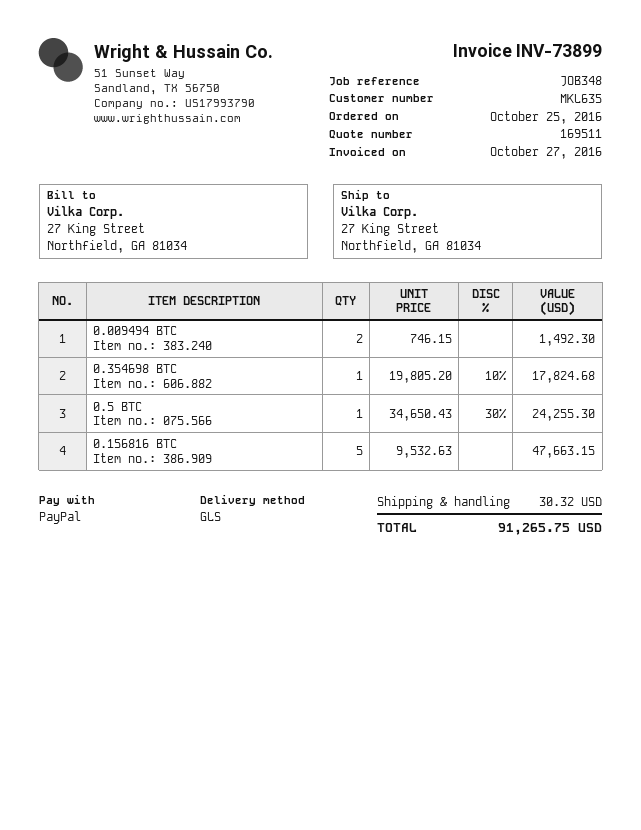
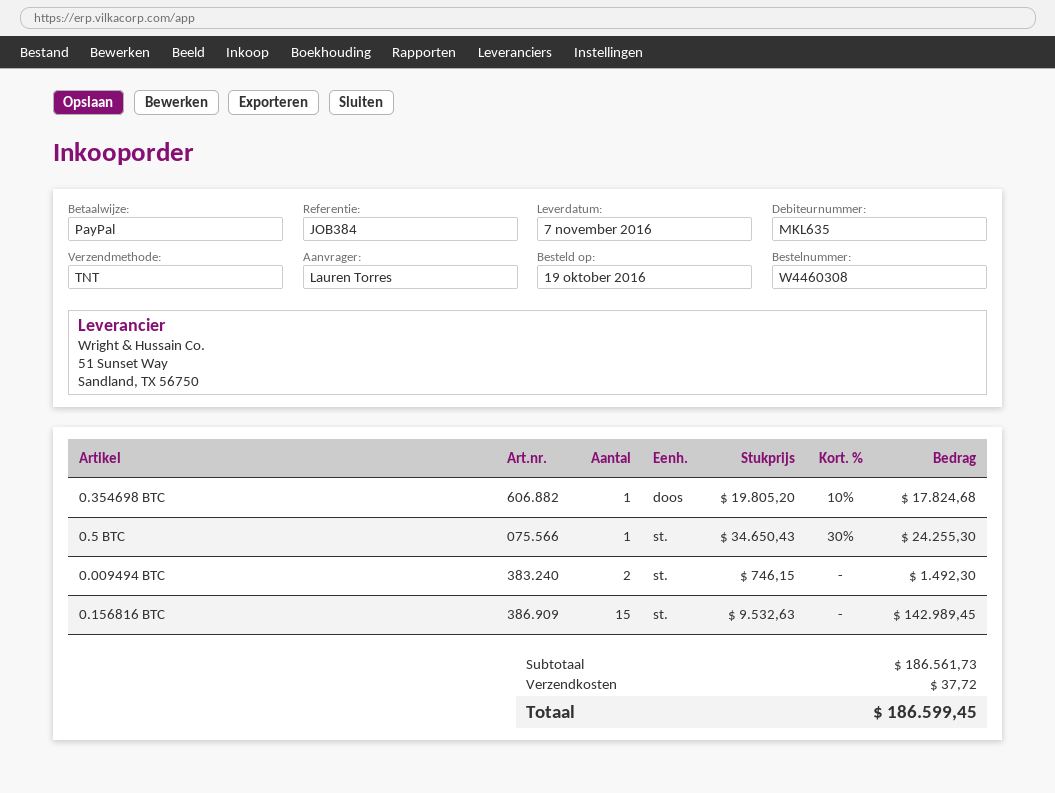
order date: 2016-10-25 -> 2016-10-19
reference: JOB348 -> JOB384
shipping method: GLS -> TNT
0.156816 BTC: 5 x 9532.63 = 47663.15 -> 15 x 9532.63 = 142989.45
shipping: 30.32 -> 37.72
total: 91265.75 -> 186599.45

